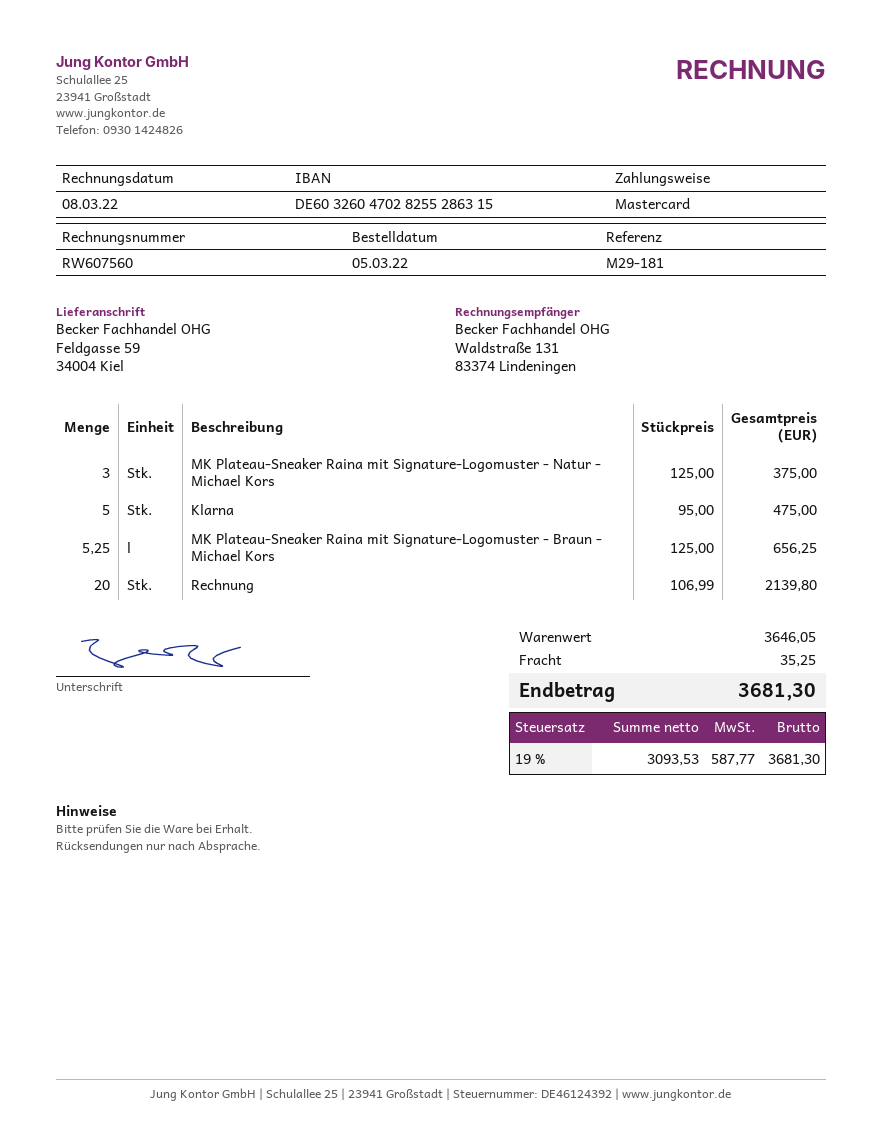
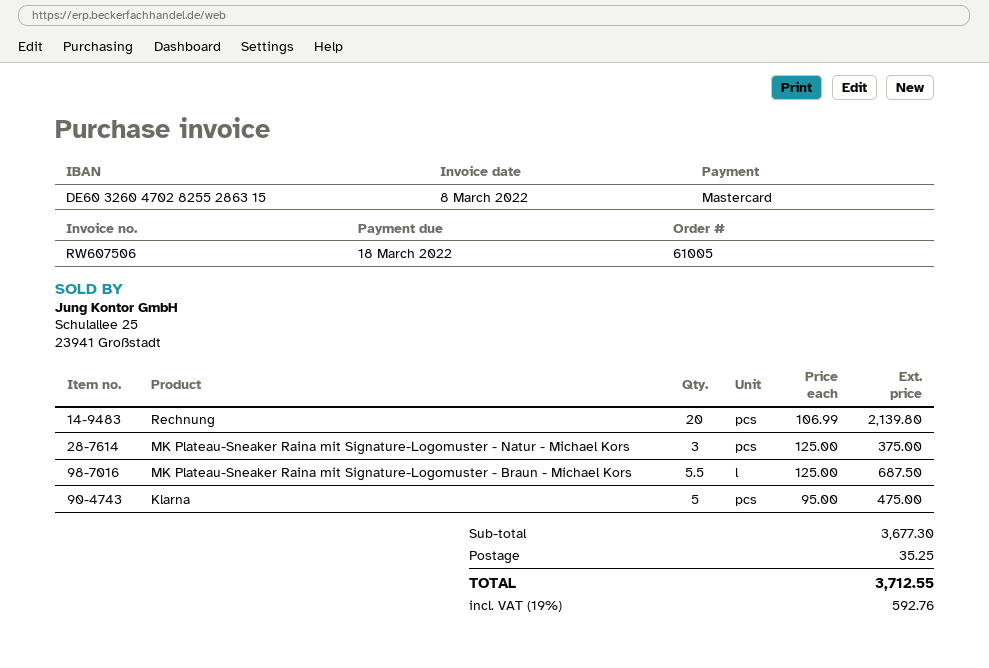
invoice number: RW607560 -> RW607506
MK Plateau-Sneaker Raina mit Signature-Logomuster - Braun - Michael Kors: 5.25 x 125.00 = 656.25 -> 5.5 x 125.00 = 687.50
subtotal: 3646.05 -> 3677.30
tax: 19% = 587.77 -> 19% = 592.76
total: 3681.30 -> 3712.55

